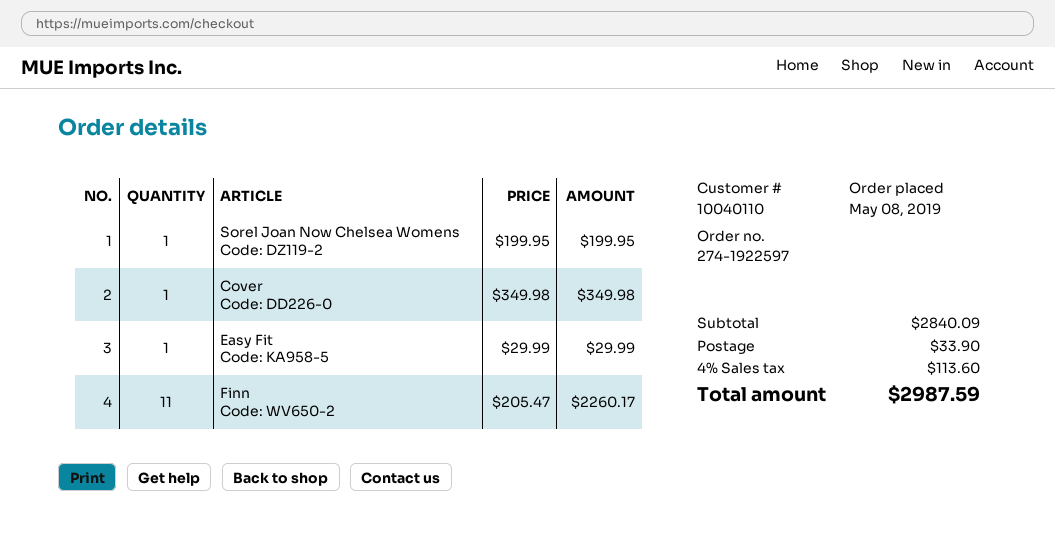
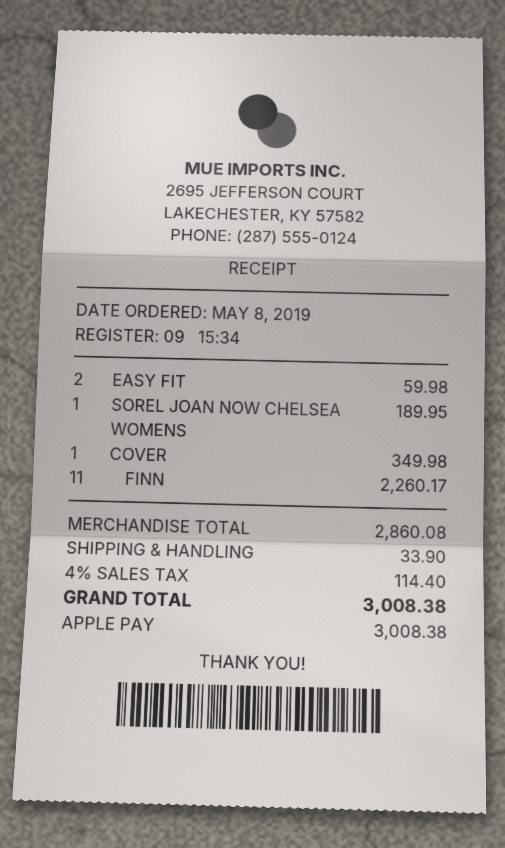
Sorel Joan Now Chelsea Womens: 1 for 199.95 -> 1 for 189.95
Easy Fit: 1 for 29.99 -> 2 for 59.98
subtotal: 2840.09 -> 2860.08
tax: 4% = 113.60 -> 4% = 114.40
total: 2987.59 -> 3008.38

